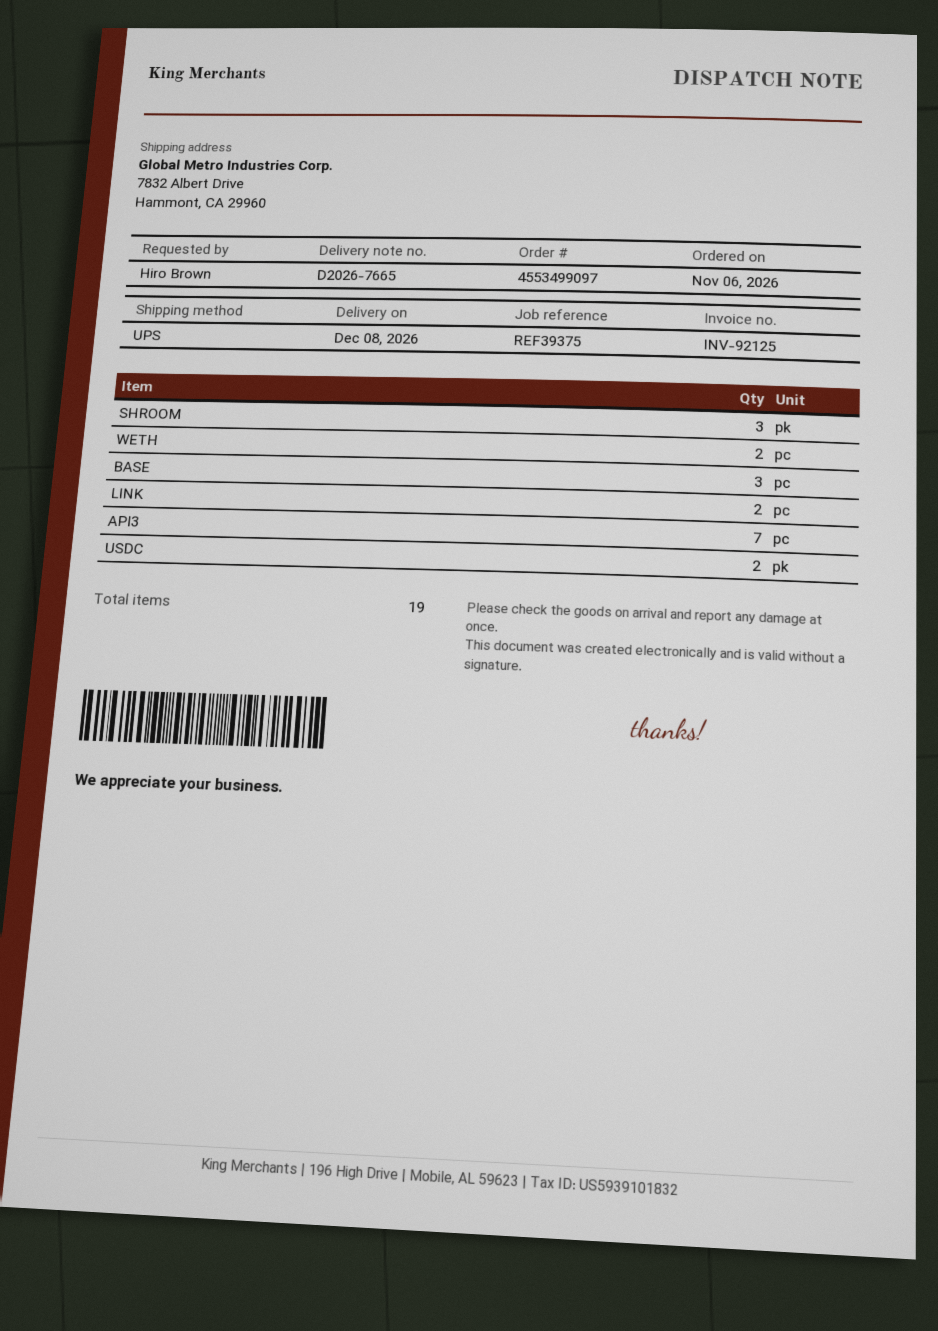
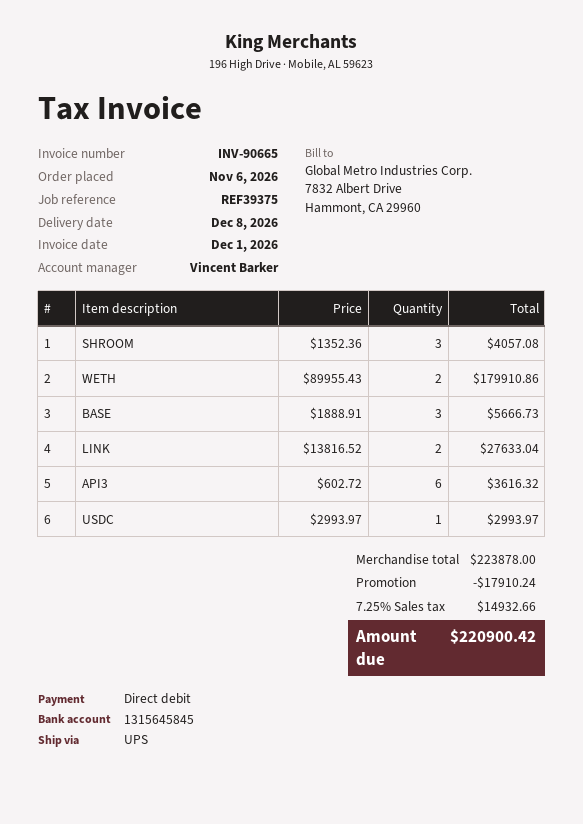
invoice number: INV-92125 -> INV-90665
API3: 7 -> 6
USDC: 2 -> 1

